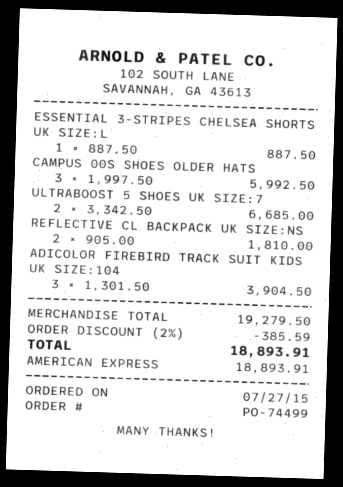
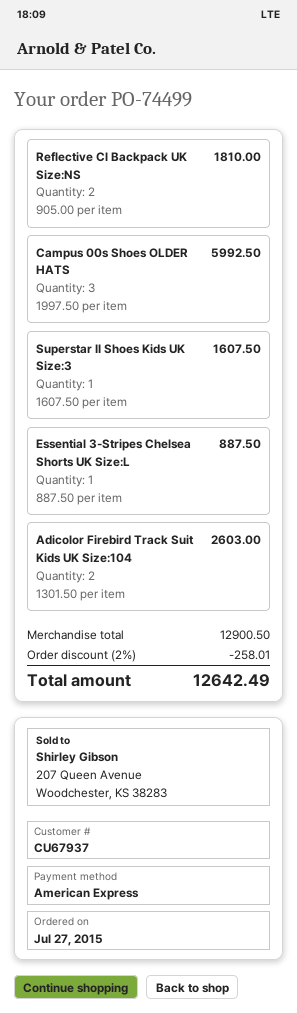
ULTRABOOST 5 SHOES UK SIZE:7: 2 x 3342.50 = 6685.00 -> none
ADICOLOR FIREBIRD TRACK SUIT KIDS UK SIZE:104: 3 x 1301.50 = 3904.50 -> 2 x 1301.50 = 2603.00
Superstar II Shoes Kids UK Size:3: none -> 1 x 1607.50 = 1607.50
subtotal: 19279.50 -> 12900.50
discount: 2% = 385.59 -> 2% = 258.01
total: 18893.91 -> 12642.49

